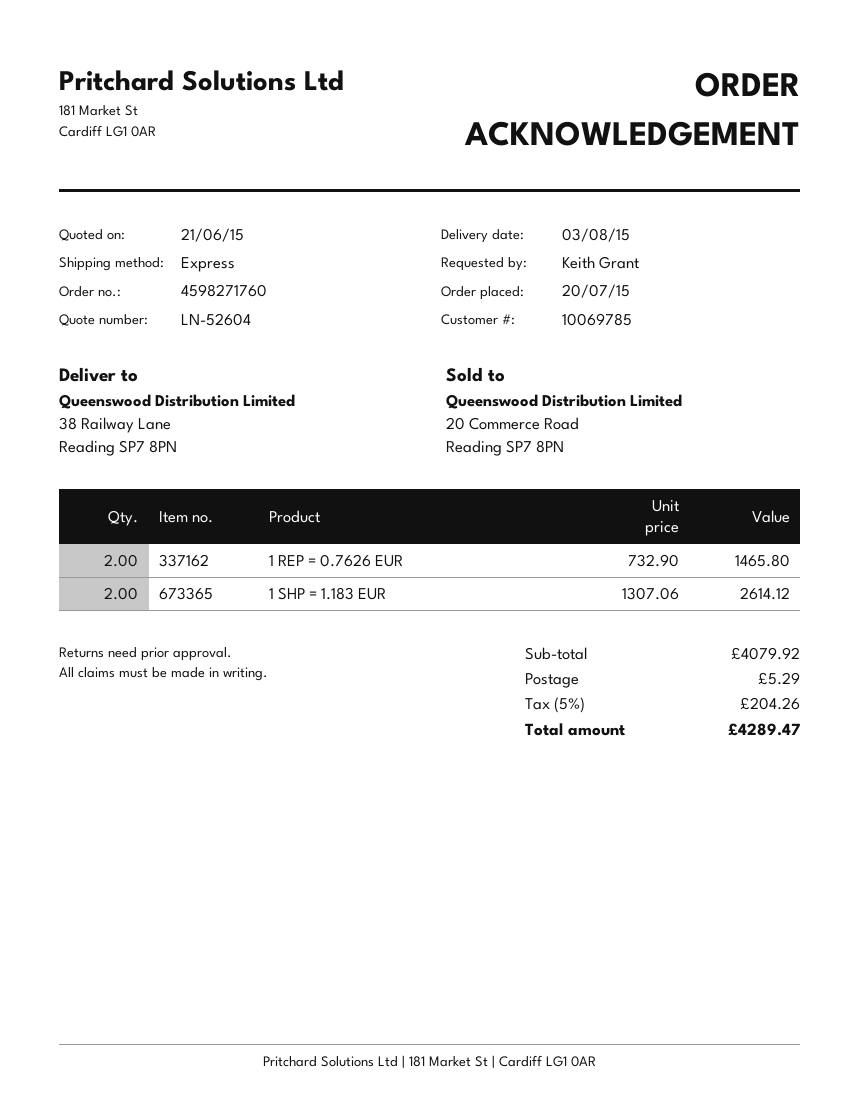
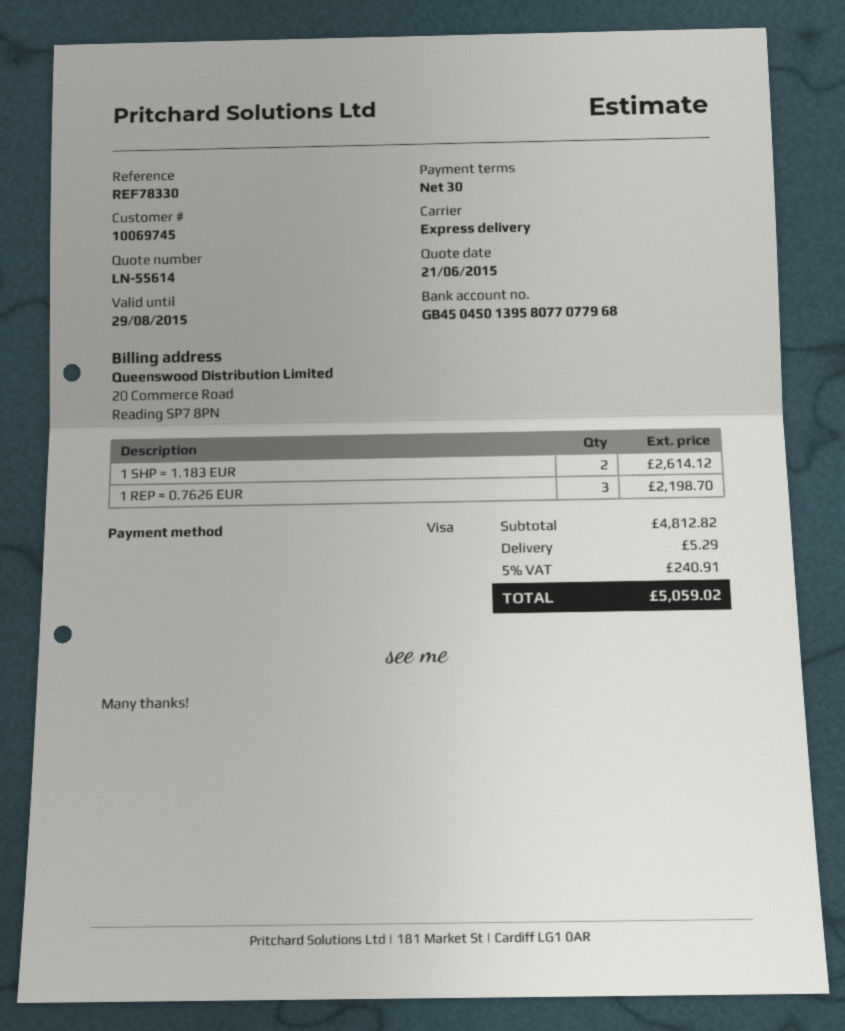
quote number: LN-52604 -> LN-55614
customer number: 10069785 -> 10069745
1 REP = 0.7626 EUR: 2 for 1465.80 -> 3 for 2198.70
subtotal: 4079.92 -> 4812.82
tax: 5% = 204.26 -> 5% = 240.91
total: 4289.47 -> 5059.02

